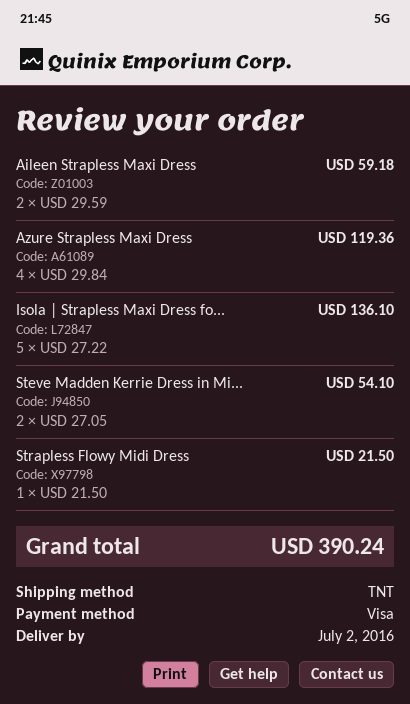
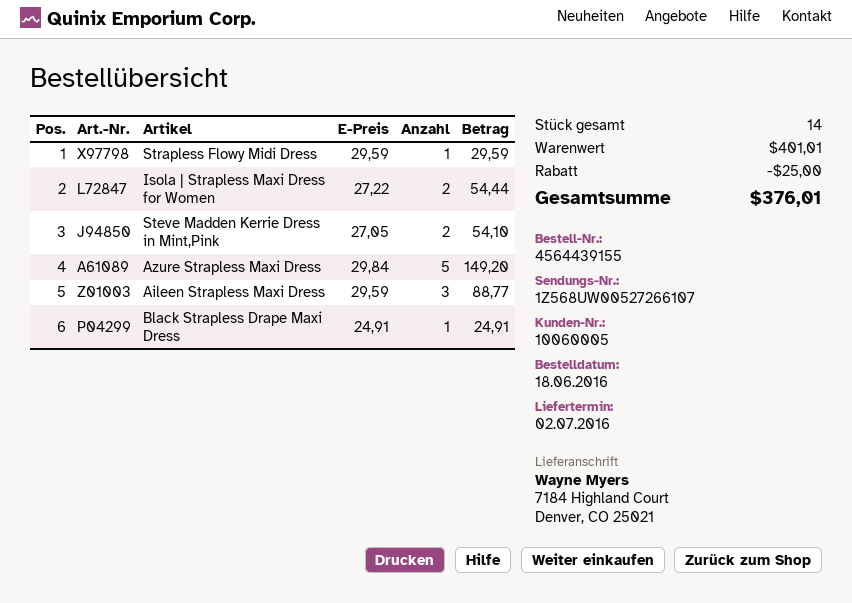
Aileen Strapless Maxi Dress: 2 x 29.59 = 59.18 -> 3 x 29.59 = 88.77
Azure Strapless Maxi Dress: 4 x 29.84 = 119.36 -> 5 x 29.84 = 149.20
Isola | Strapless Maxi Dress fo...: 5 x 27.22 = 136.10 -> 2 x 27.22 = 54.44
Strapless Flowy Midi Dress: 1 x 21.50 = 21.50 -> 1 x 29.59 = 29.59
Black Strapless Drape Maxi Dress: none -> 1 x 24.91 = 24.91
discount: none -> 25.00
total: 390.24 -> 376.01

